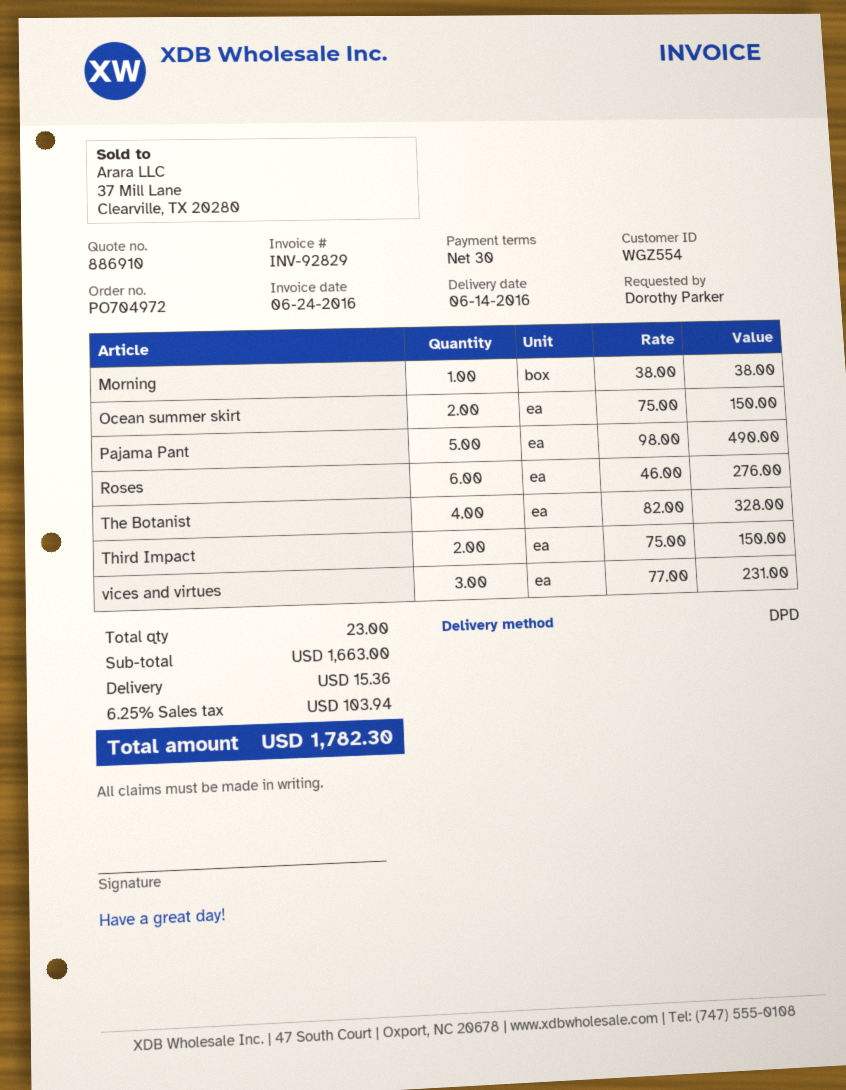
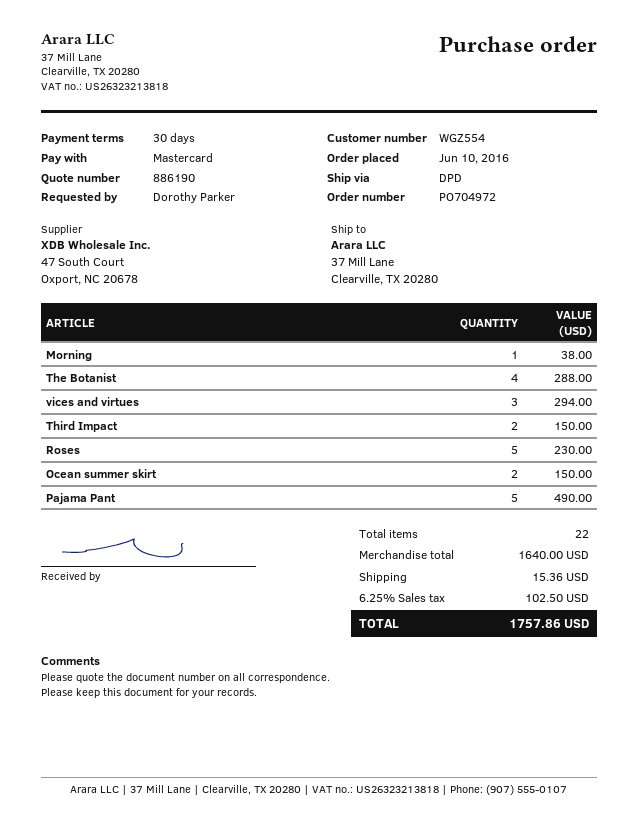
quote number: 886910 -> 886190
Roses: 6 for 276.00 -> 5 for 230.00
The Botanist: 4 for 328.00 -> 4 for 288.00
vices and virtues: 3 for 231.00 -> 3 for 294.00
total quantity: 23 -> 22
subtotal: 1663.00 -> 1640.00
tax: 6.25% = 103.94 -> 6.25% = 102.50
total: 1782.30 -> 1757.86

